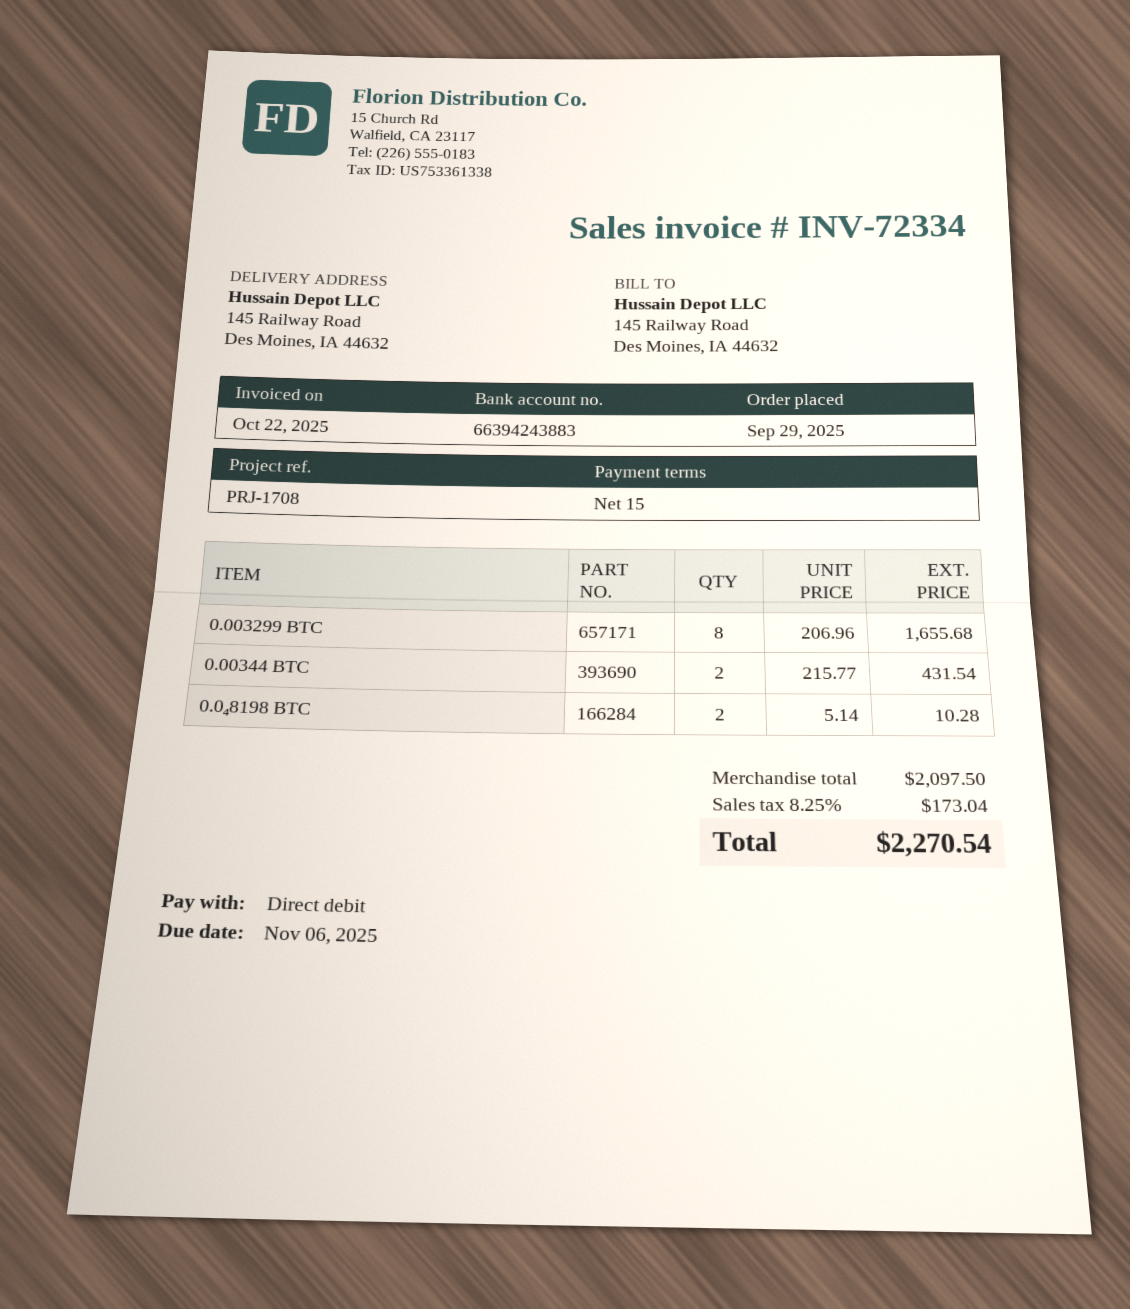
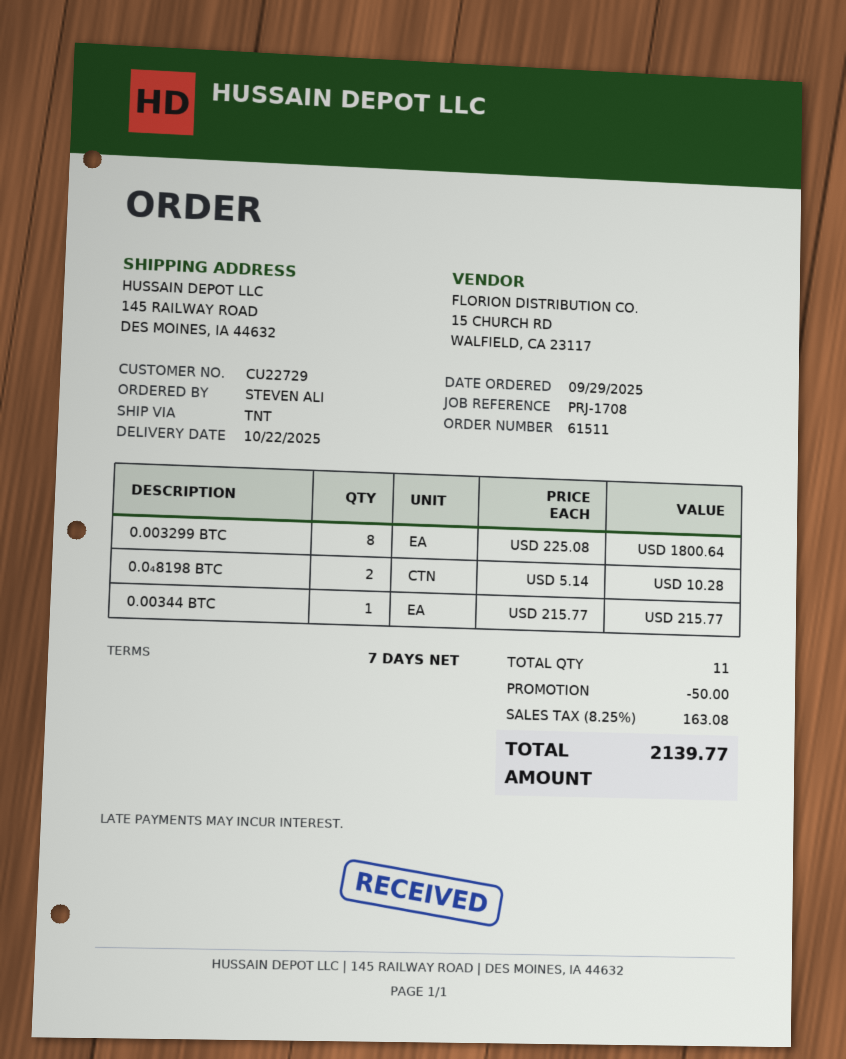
payment terms: 15 days -> 7 days
0.003299 BTC: 8 x 206.96 = 1655.68 -> 8 x 225.08 = 1800.64
0.00344 BTC: 2 x 215.77 = 431.54 -> 1 x 215.77 = 215.77
discount: none -> 50.00
tax: 8.25% = 173.04 -> 8.25% = 163.08
total: 2270.54 -> 2139.77

